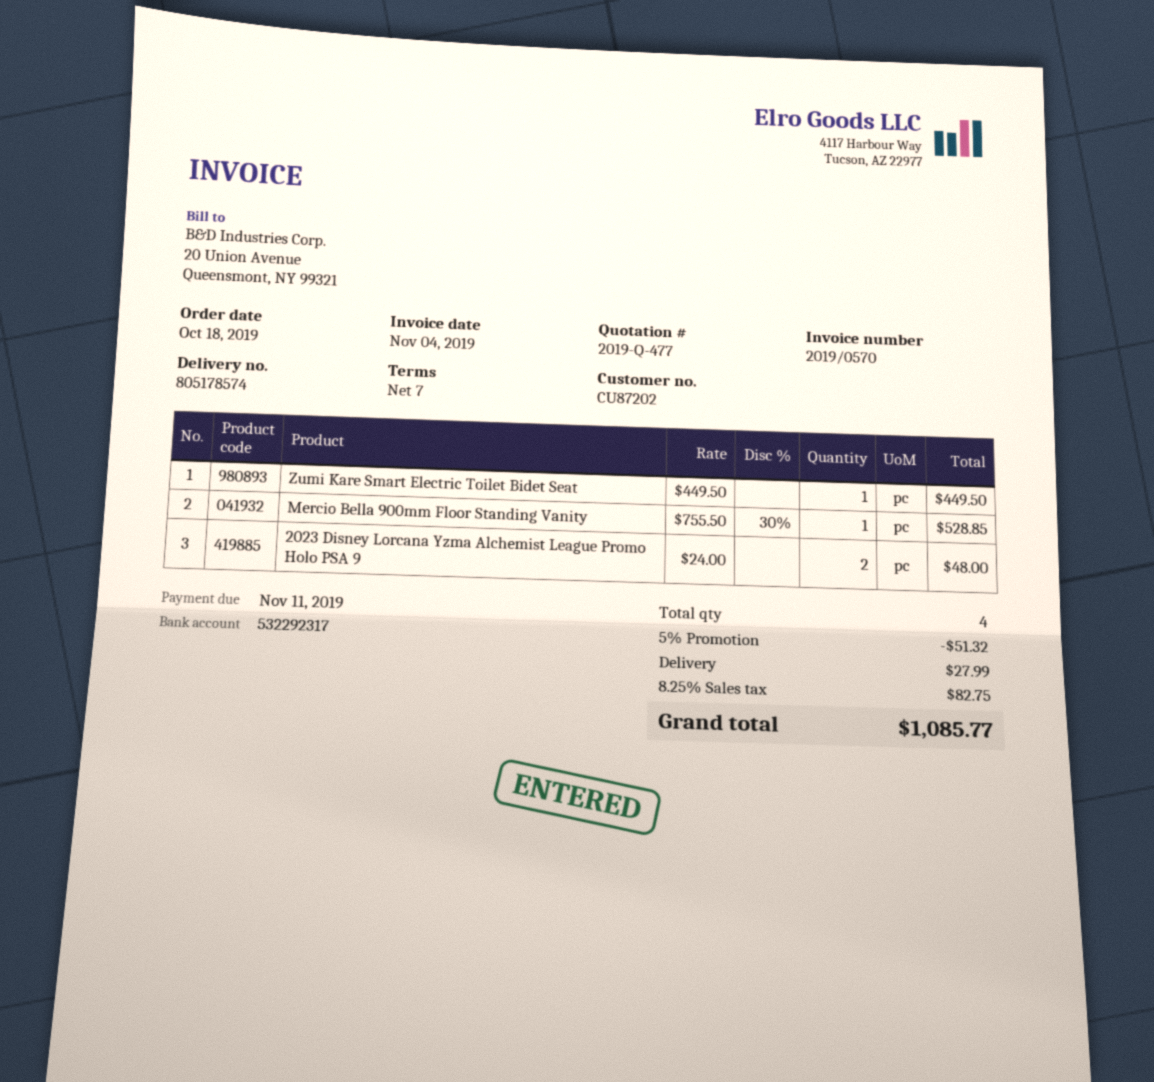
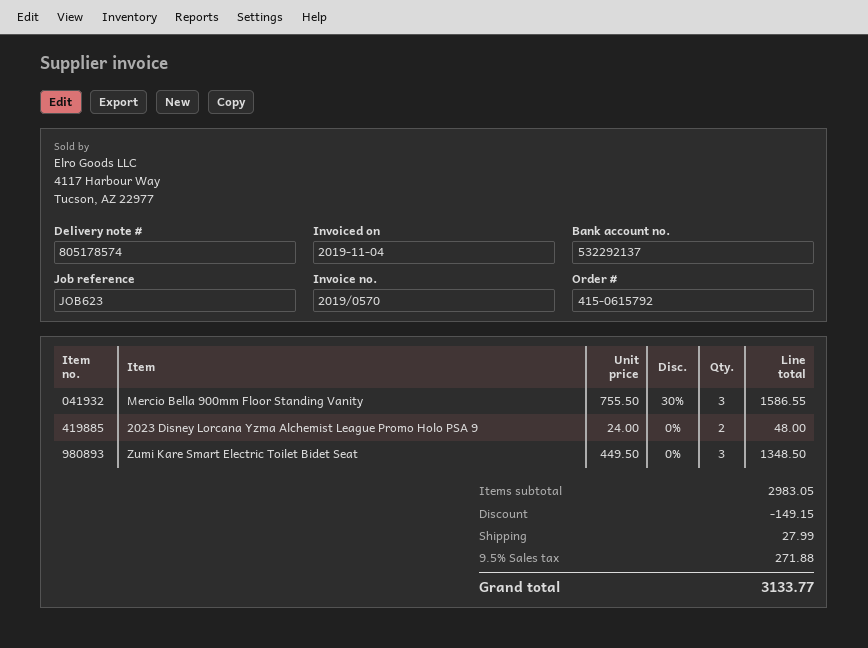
bank account: 532292317 -> 532292137
Zumi Kare Smart Electric Toilet Bidet Seat: 1 x 449.50 = 449.50 -> 3 x 449.50 = 1348.50
Mercio Bella 900mm Floor Standing Vanity: 1 x 755.50 - 30% = 528.85 -> 3 x 755.50 - 30% = 1586.55
discount: 51.32 -> 149.15
tax: 8.25% = 82.75 -> 9.5% = 271.88
total: 1085.77 -> 3133.77

